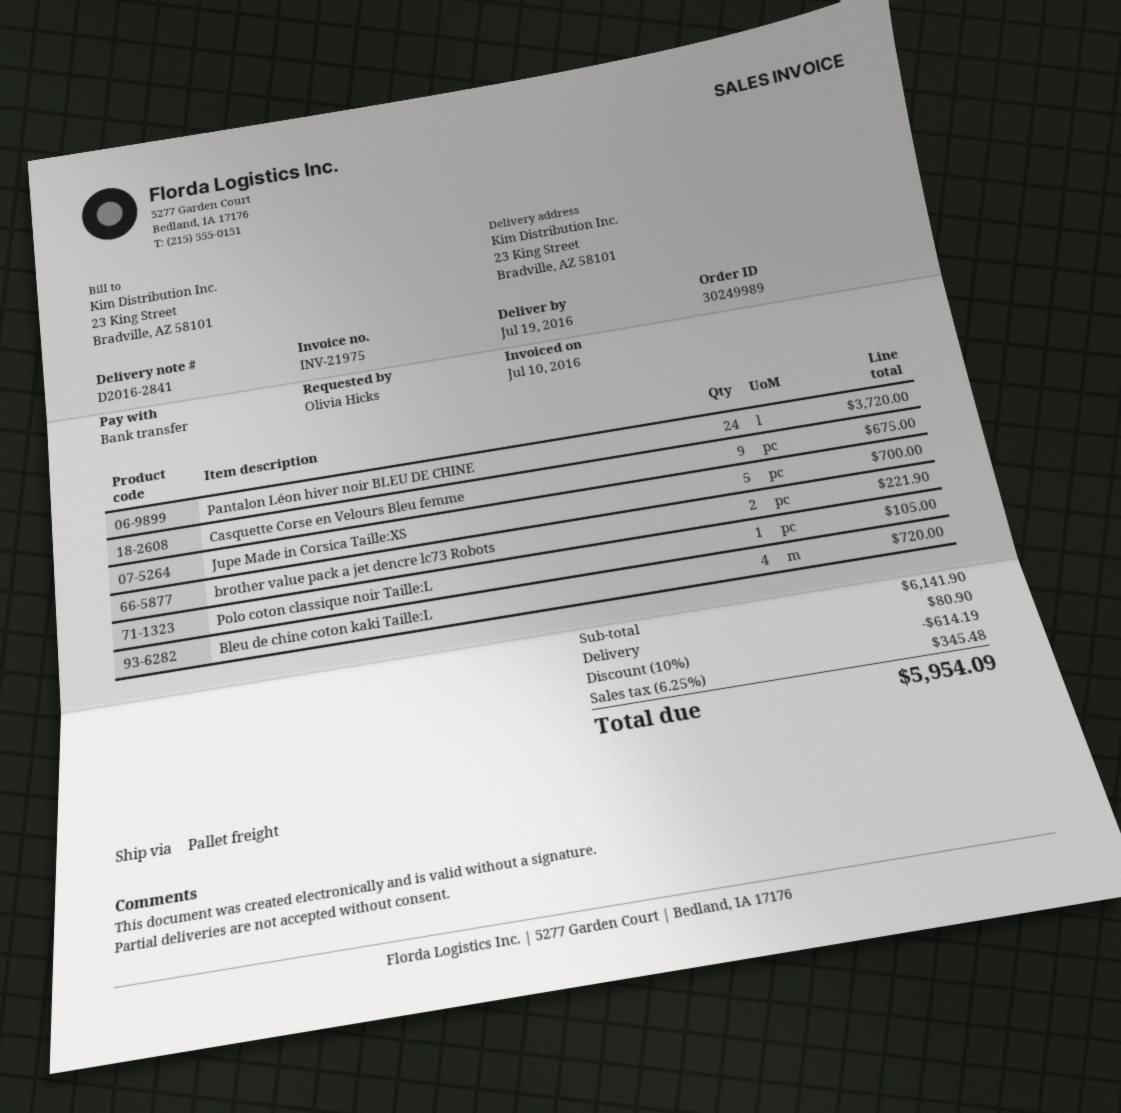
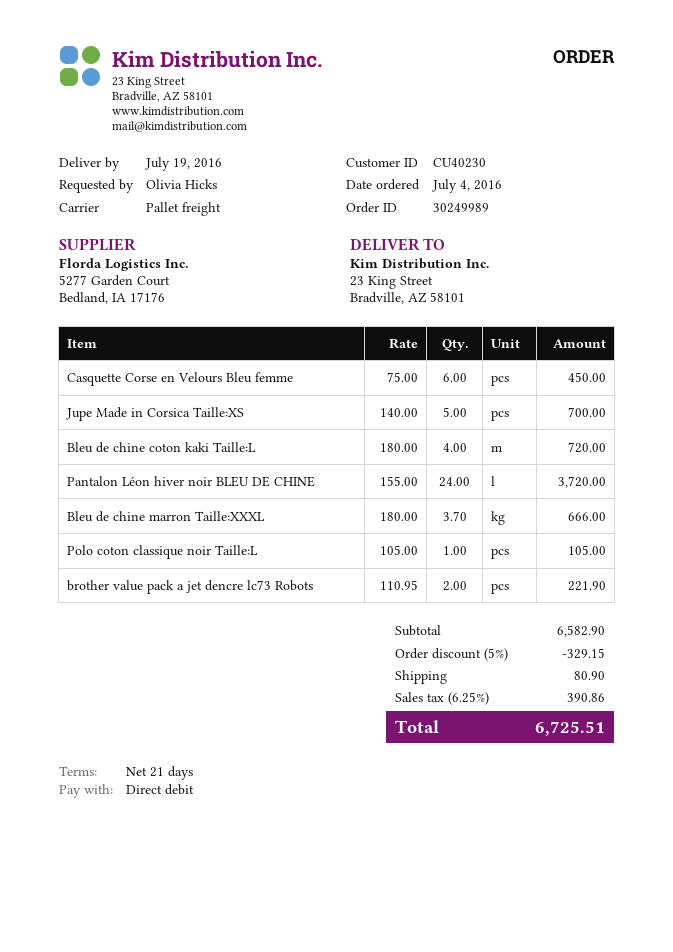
payment method: bank transfer -> direct debit
Casquette Corse en Velours Bleu femme: 9 for 675.00 -> 6 for 450.00
Bleu de chine marron Taille:XXXL: none -> 3.7 for 666.00
subtotal: 6141.90 -> 6582.90
discount: 10% = 614.19 -> 5% = 329.15
tax: 6.25% = 345.48 -> 6.25% = 390.86
total: 5954.09 -> 6725.51

